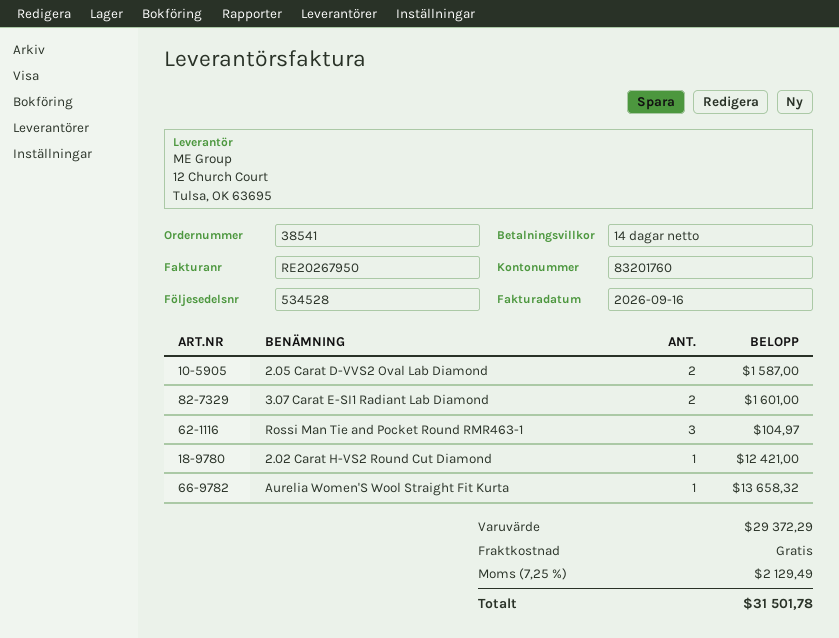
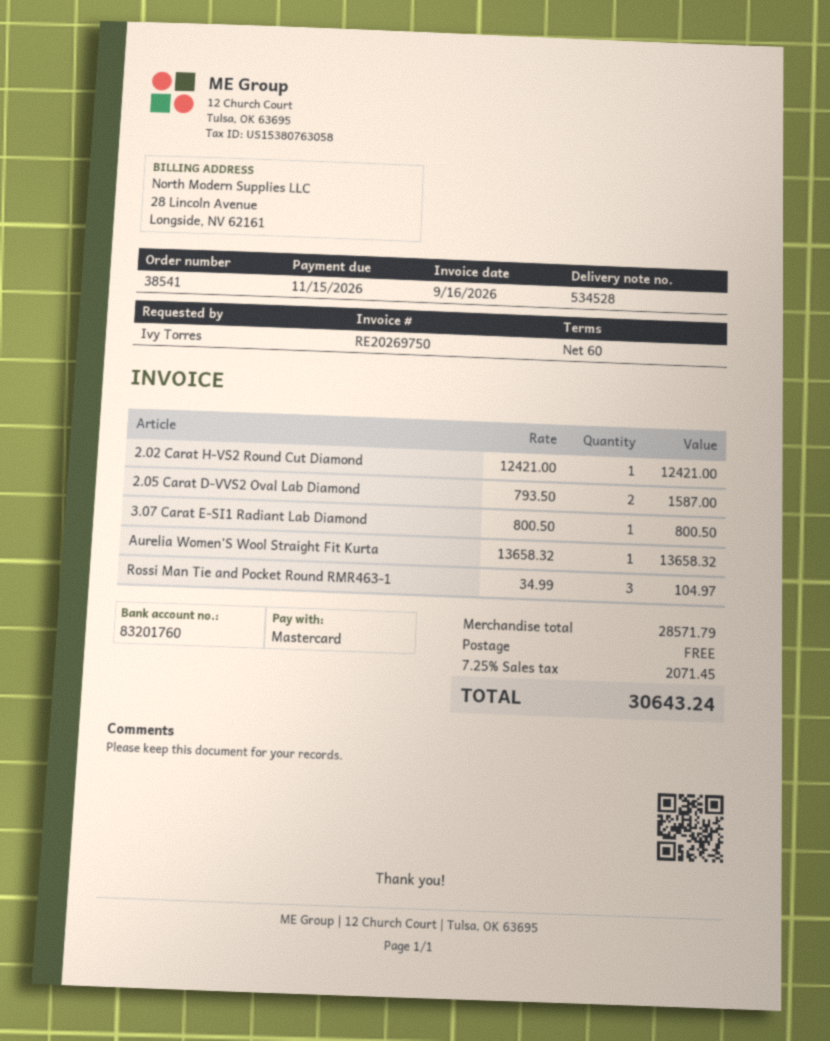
invoice number: RE20267950 -> RE20269750
payment terms: 14 days -> 60 days
3.07 Carat E-SI1 Radiant Lab Diamond: 2 for 1601.00 -> 1 for 800.50
subtotal: 29372.29 -> 28571.79
tax: 7.25% = 2129.49 -> 7.25% = 2071.45
total: 31501.78 -> 30643.24

